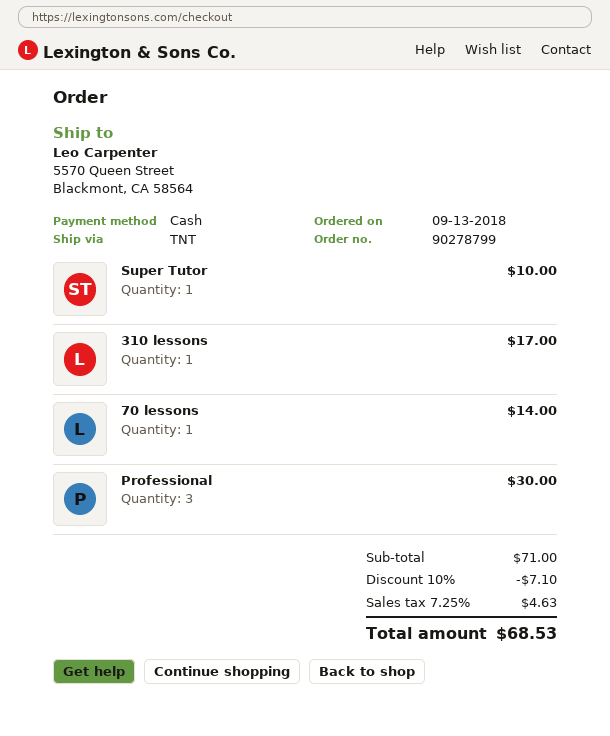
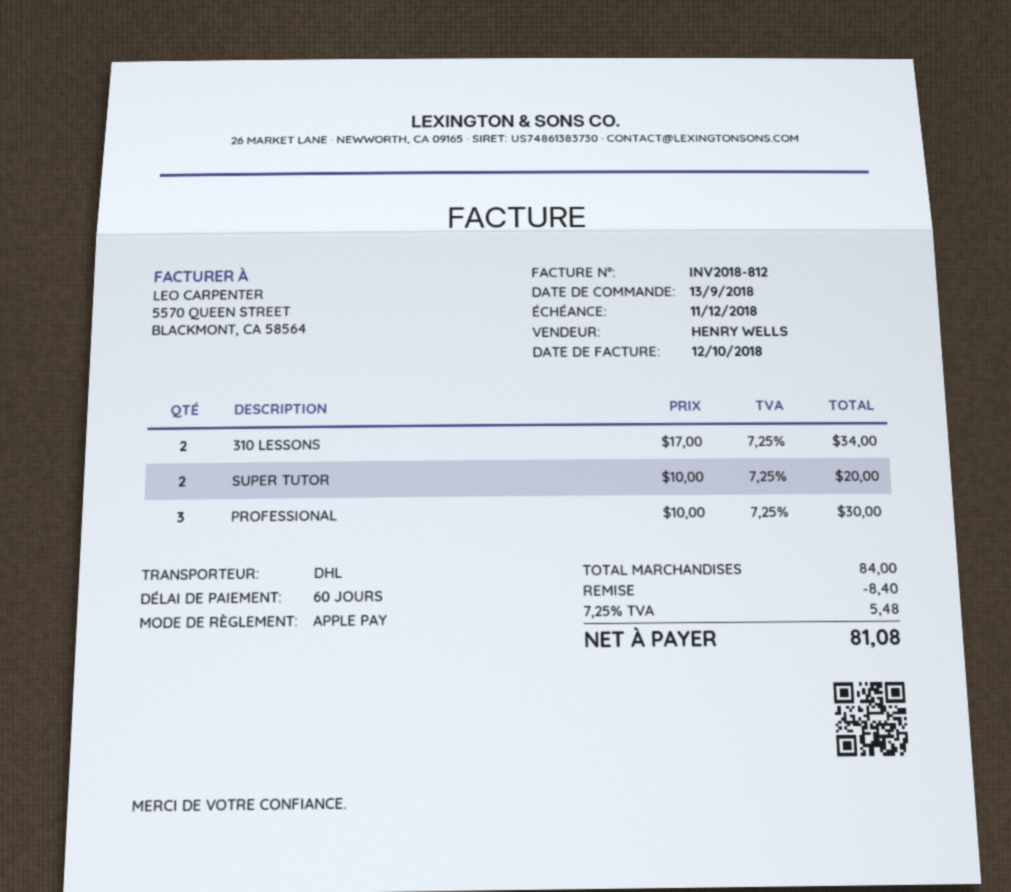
payment method: cash -> Apple Pay
shipping method: TNT -> DHL
Super Tutor: 1 for 10.00 -> 2 for 20.00
310 lessons: 1 for 17.00 -> 2 for 34.00
70 lessons: 1 for 14.00 -> none
subtotal: 71.00 -> 84.00
discount: 7.10 -> 8.40
tax: 7.25% = 4.63 -> 7.25% = 5.48
total: 68.53 -> 81.08

